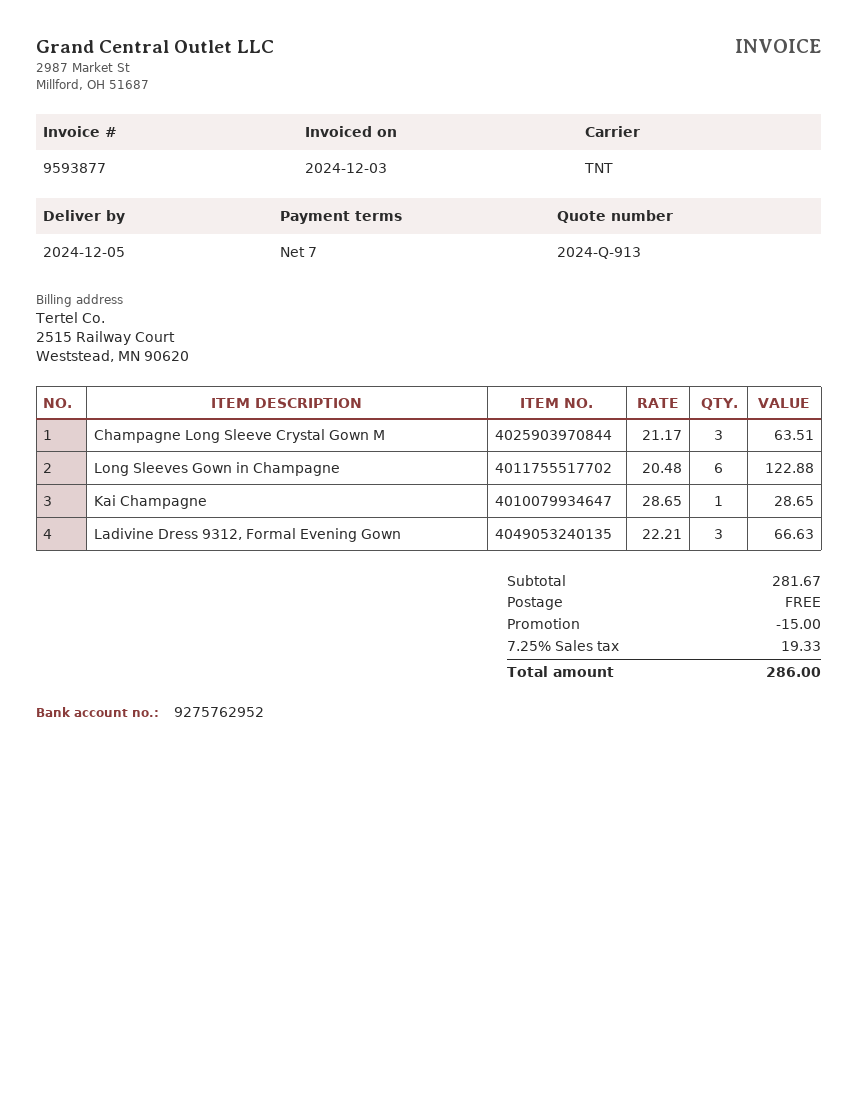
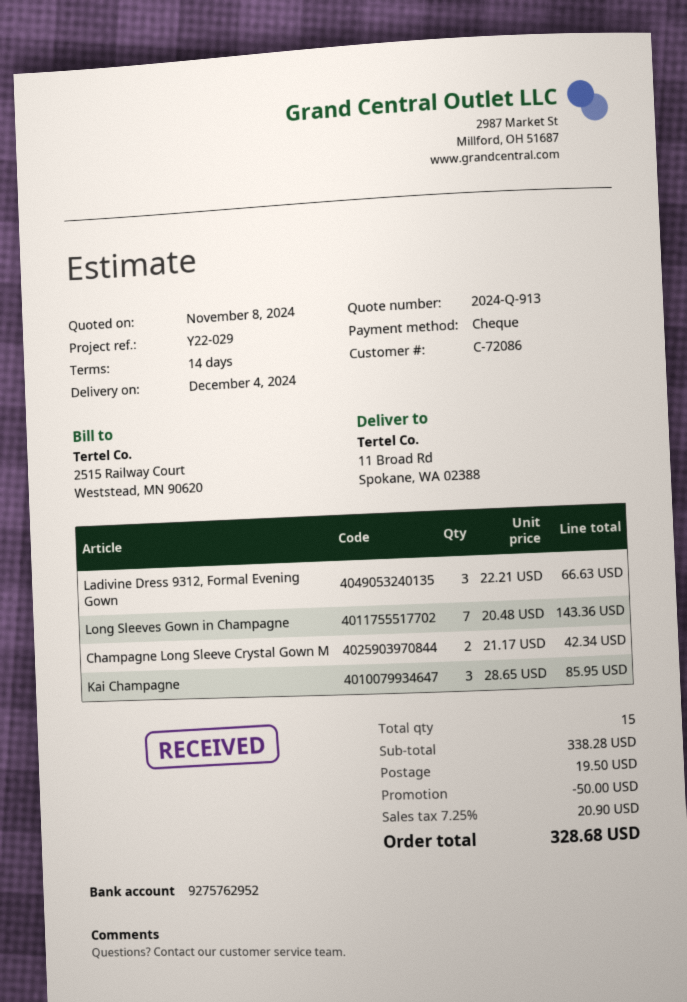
delivery date: 2024-12-05 -> 2024-12-04
payment terms: 7 days -> 14 days
Champagne Long Sleeve Crystal Gown M: 3 x 21.17 = 63.51 -> 2 x 21.17 = 42.34
Long Sleeves Gown in Champagne: 6 x 20.48 = 122.88 -> 7 x 20.48 = 143.36
Kai Champagne: 1 x 28.65 = 28.65 -> 3 x 28.65 = 85.95
subtotal: 281.67 -> 338.28
discount: 15.00 -> 50.00
shipping: 0.00 -> 19.50
tax: 7.25% = 19.33 -> 7.25% = 20.90
total: 286.00 -> 328.68

